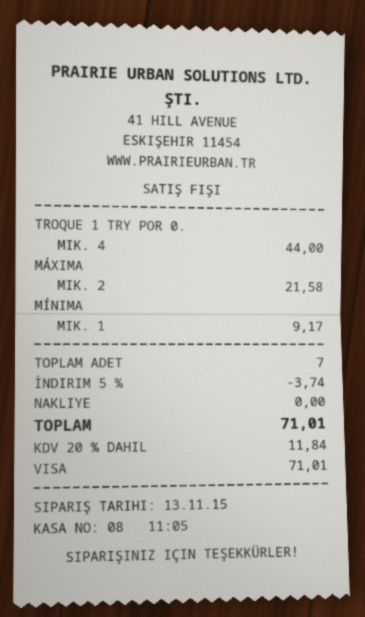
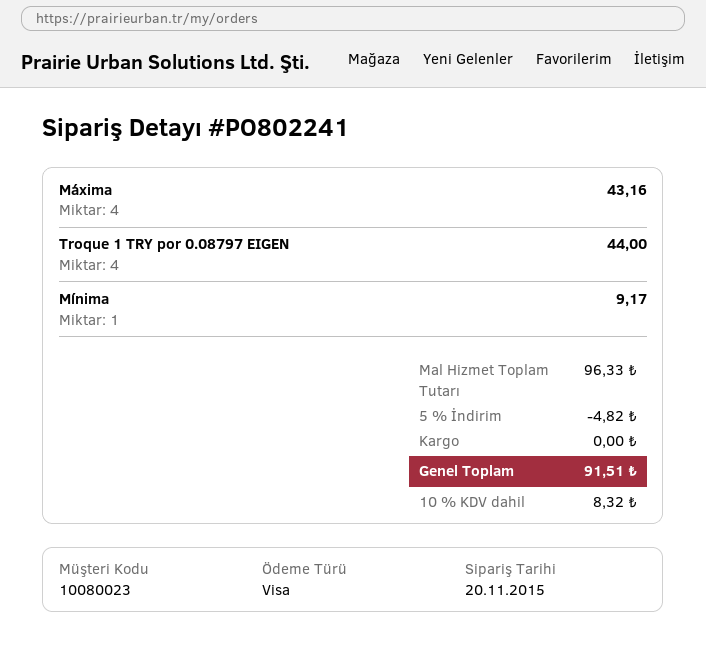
order date: 2015-11-13 -> 2015-11-20
MÁXIMA: 2 for 21.58 -> 4 for 43.16
discount: 5% = 3.74 -> 5% = 4.82
tax: 20% = 11.84 -> 10% = 8.32
total: 71.01 -> 91.51

